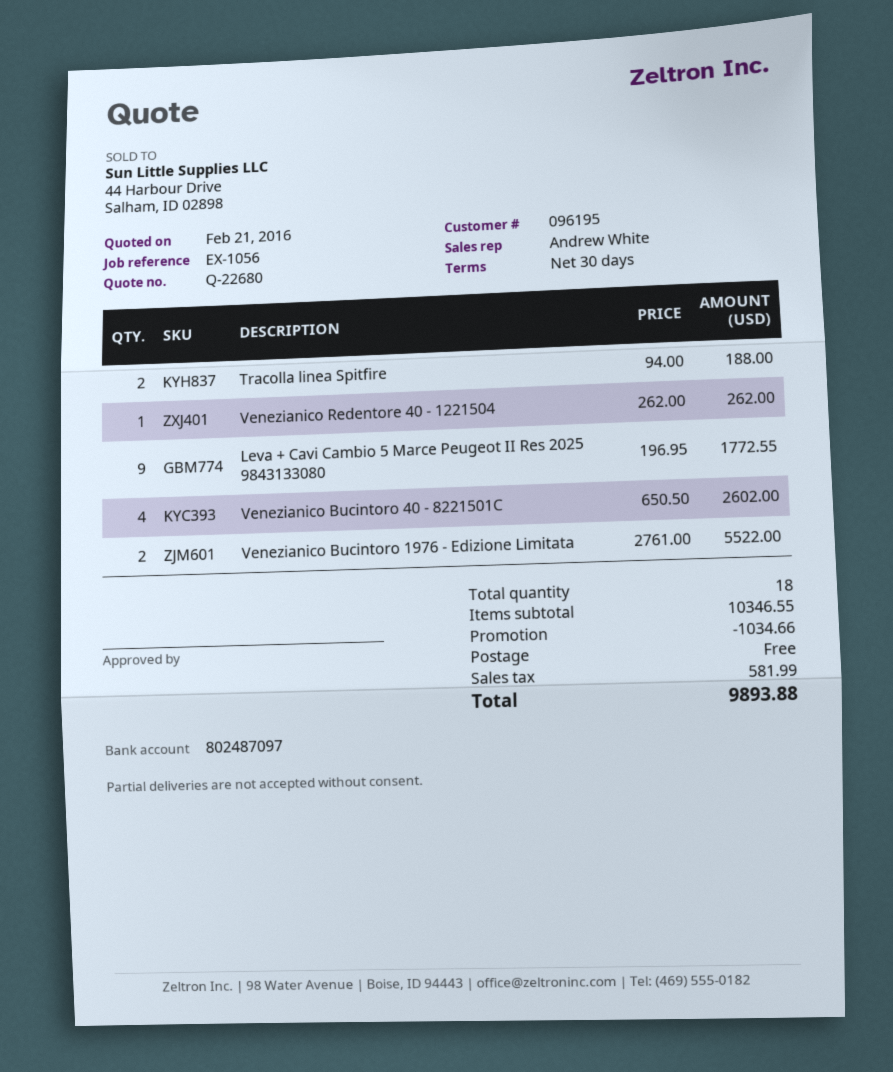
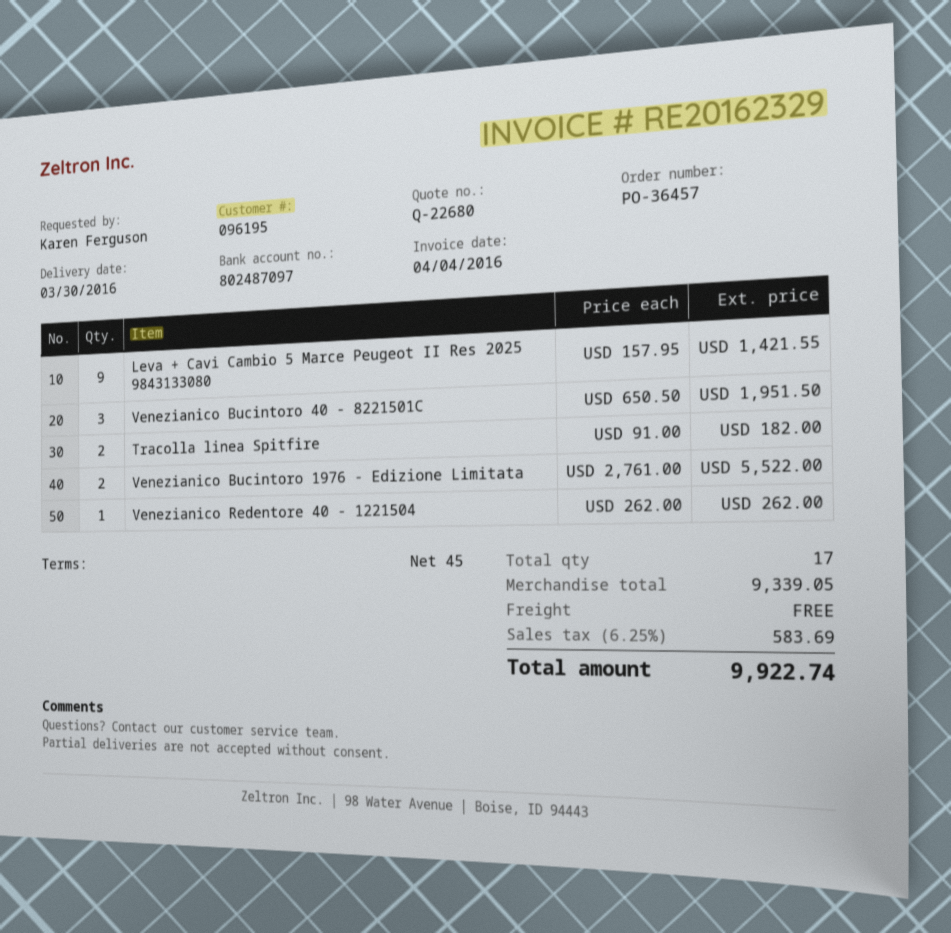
payment terms: 30 days -> 45 days
Tracolla linea Spitfire: 2 x 94.00 = 188.00 -> 2 x 91.00 = 182.00
Leva + Cavi Cambio 5 Marce Peugeot II Res 2025 9843133080: 9 x 196.95 = 1772.55 -> 9 x 157.95 = 1421.55
Venezianico Bucintoro 40 - 8221501C: 4 x 650.50 = 2602.00 -> 3 x 650.50 = 1951.50
total quantity: 18 -> 17
subtotal: 10346.55 -> 9339.05
discount: 1034.66 -> none
tax: 581.99 -> 583.69
total: 9893.88 -> 9922.74

